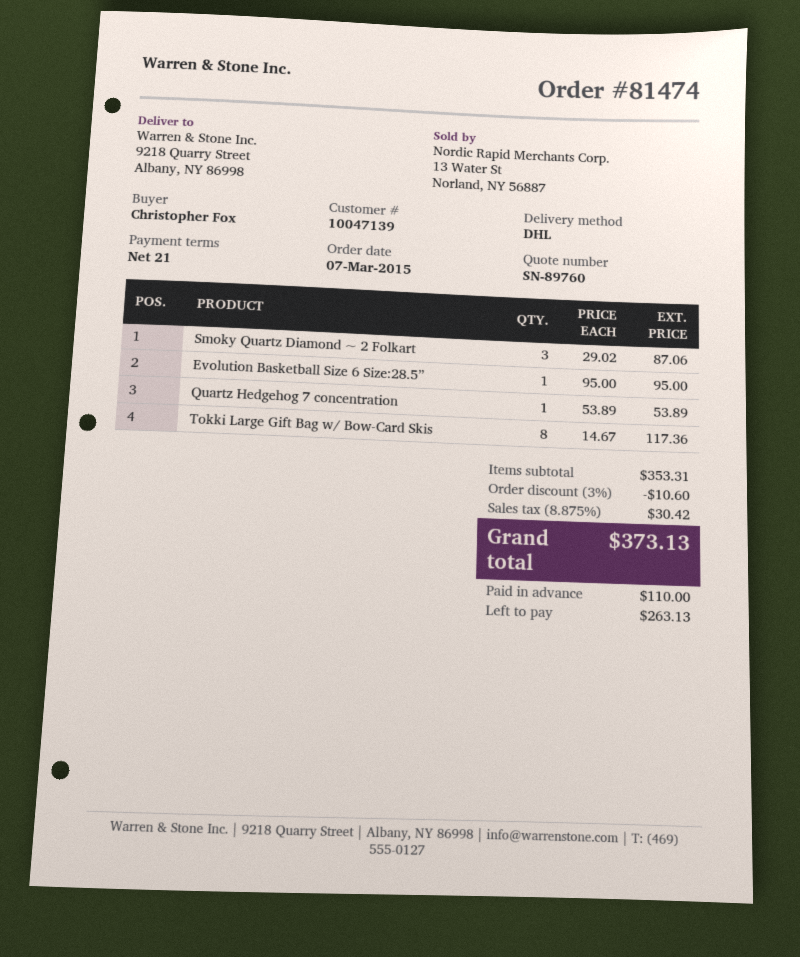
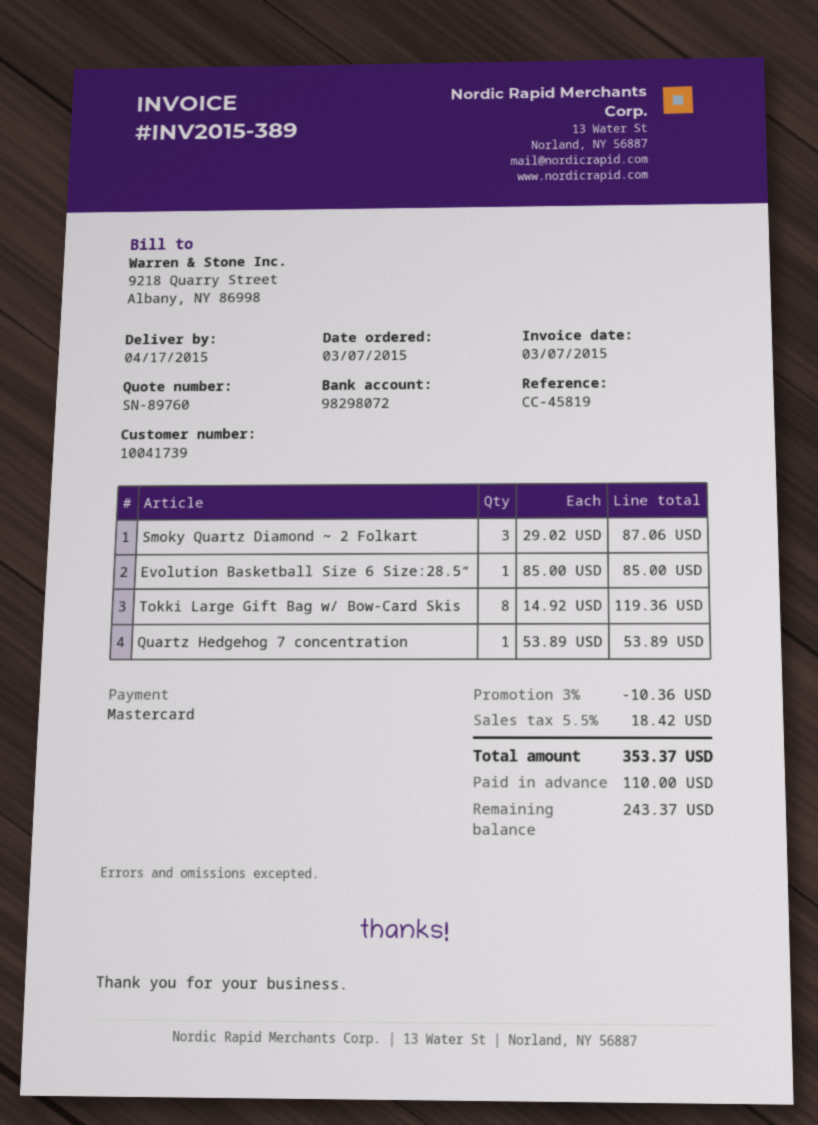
customer number: 10047139 -> 10041739
Evolution Basketball Size 6 Size:28.5”: 1 x 95.00 = 95.00 -> 1 x 85.00 = 85.00
Tokki Large Gift Bag w/ Bow-Card Skis: 8 x 14.67 = 117.36 -> 8 x 14.92 = 119.36
discount: 3% = 10.60 -> 3% = 10.36
tax: 8.875% = 30.42 -> 5.5% = 18.42
total: 373.13 -> 353.37
balance: 263.13 -> 243.37

